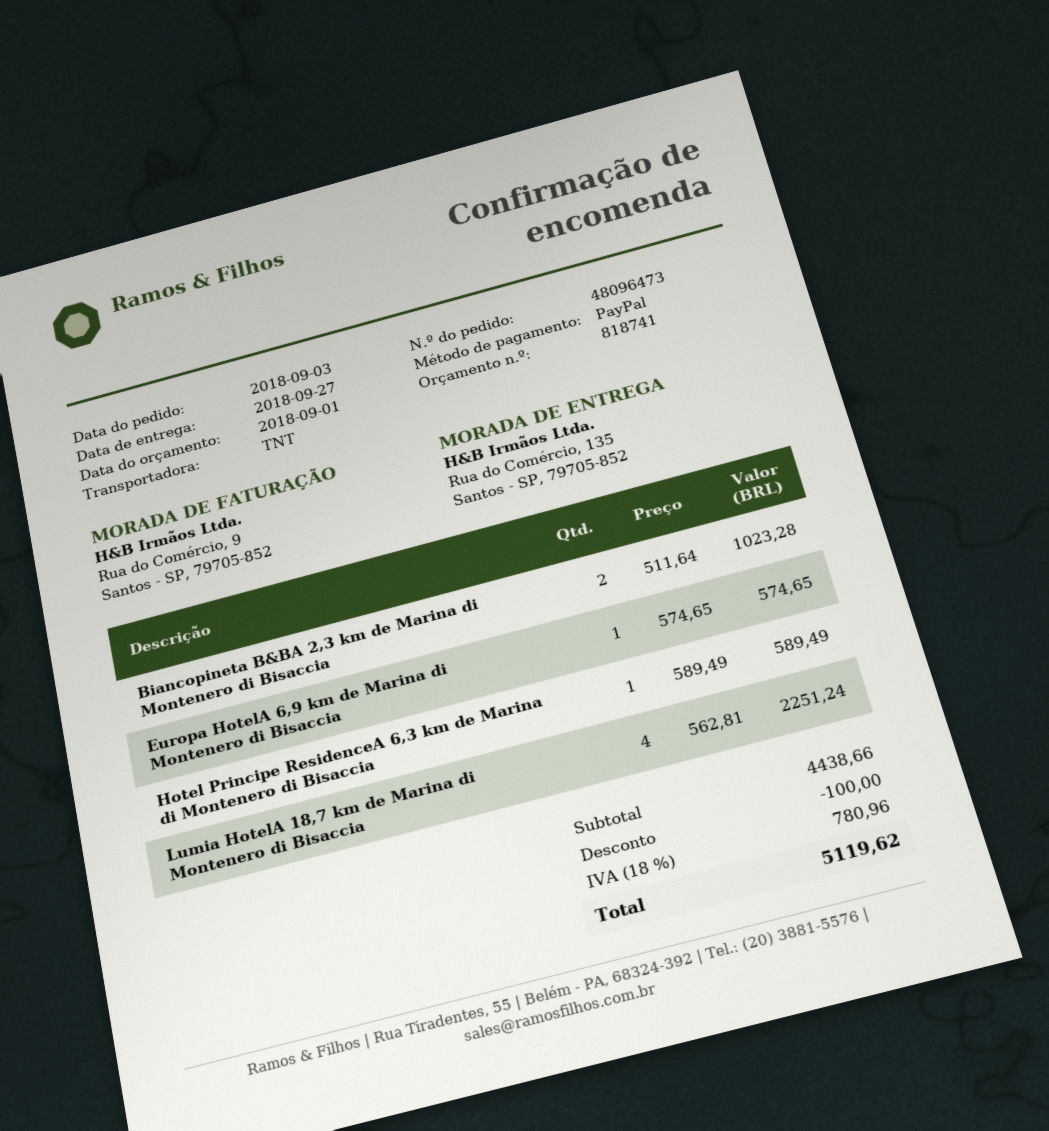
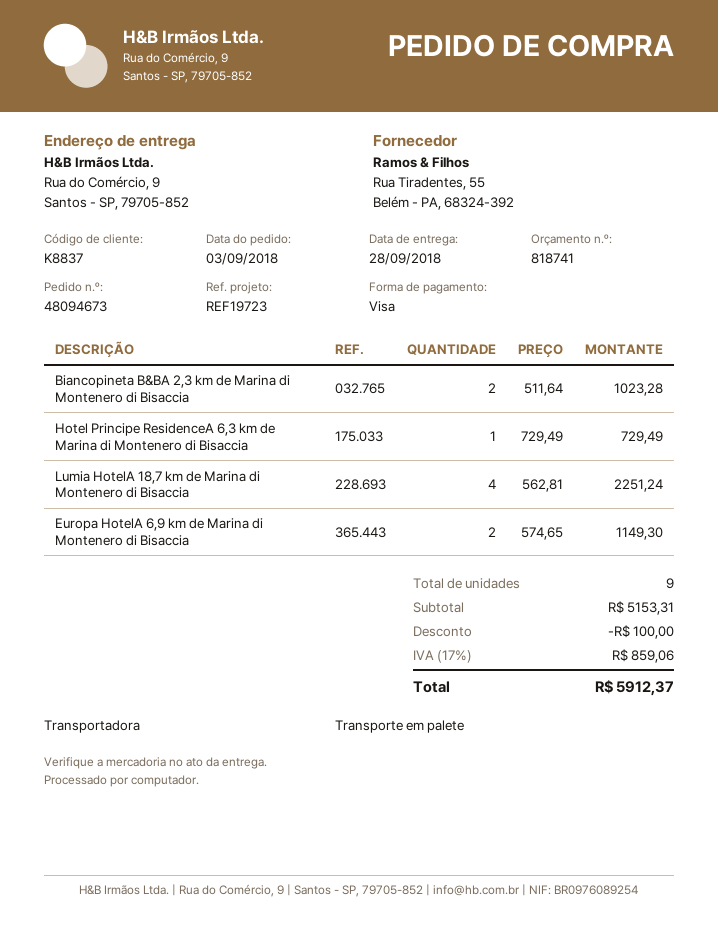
order number: 48096473 -> 48094673
delivery date: 2018-09-27 -> 2018-09-28
payment method: PayPal -> Visa
shipping method: TNT -> pallet freight
ship to: Rua do Comércio, 135, Santos - SP, 79705-852 -> Rua do Comércio, 9, Santos - SP, 79705-852
Europa HotelA 6,9 km de Marina di Montenero di Bisaccia: 1 x 574.65 = 574.65 -> 2 x 574.65 = 1149.30
Hotel Principe ResidenceA 6,3 km de Marina di Montenero di Bisaccia: 1 x 589.49 = 589.49 -> 1 x 729.49 = 729.49
subtotal: 4438.66 -> 5153.31
tax: 18% = 780.96 -> 17% = 859.06
total: 5119.62 -> 5912.37

